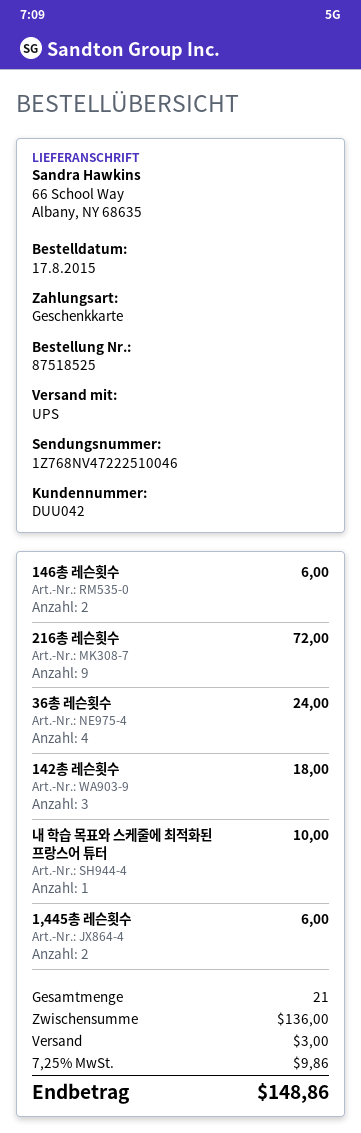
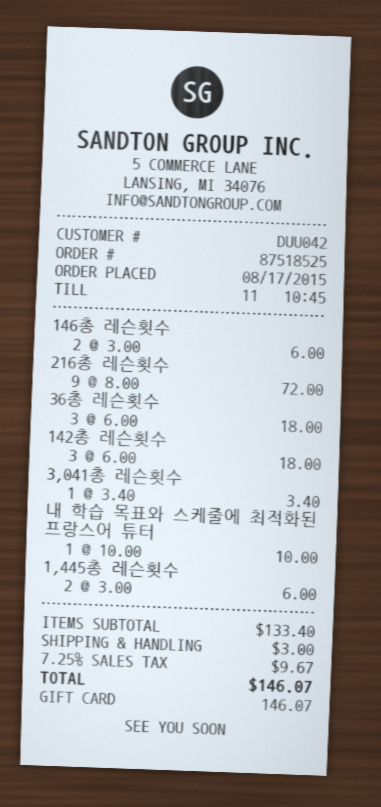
36총 레슨횟수: 4 for 24.00 -> 3 for 18.00
3,041총 레슨횟수: none -> 1 for 3.40
subtotal: 136.00 -> 133.40
tax: 7.25% = 9.86 -> 7.25% = 9.67
total: 148.86 -> 146.07

